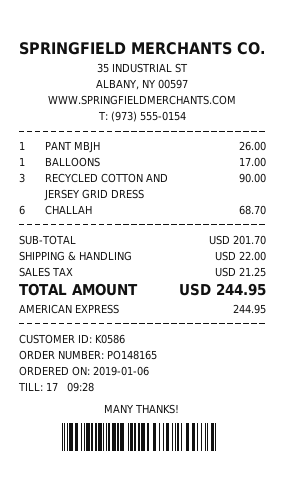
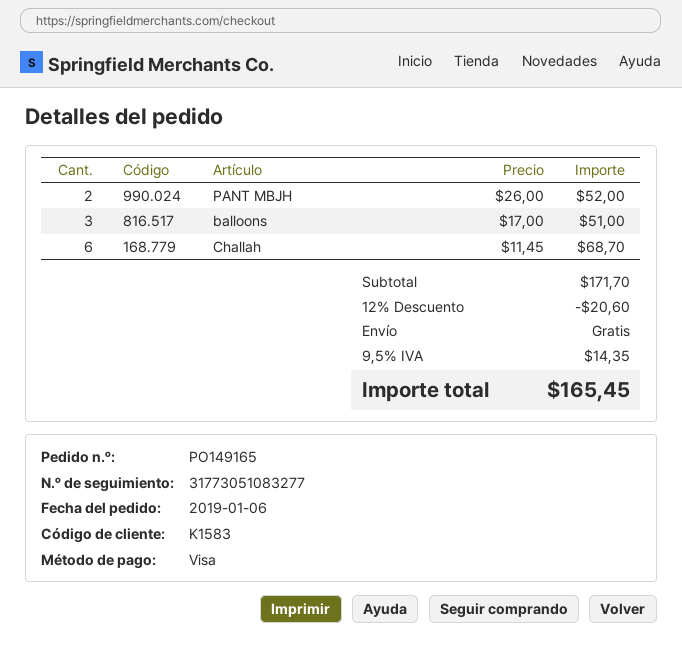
order number: PO148165 -> PO149165
customer number: K0586 -> K1583
payment method: American Express -> Visa
PANT MBJH: 1 for 26.00 -> 2 for 52.00
BALLOONS: 1 for 17.00 -> 3 for 51.00
RECYCLED COTTON AND JERSEY GRID DRESS: 3 for 90.00 -> none
subtotal: 201.70 -> 171.70
discount: none -> 12% = 20.60
shipping: 22.00 -> 0.00
tax: 21.25 -> 14.35
total: 244.95 -> 165.45

